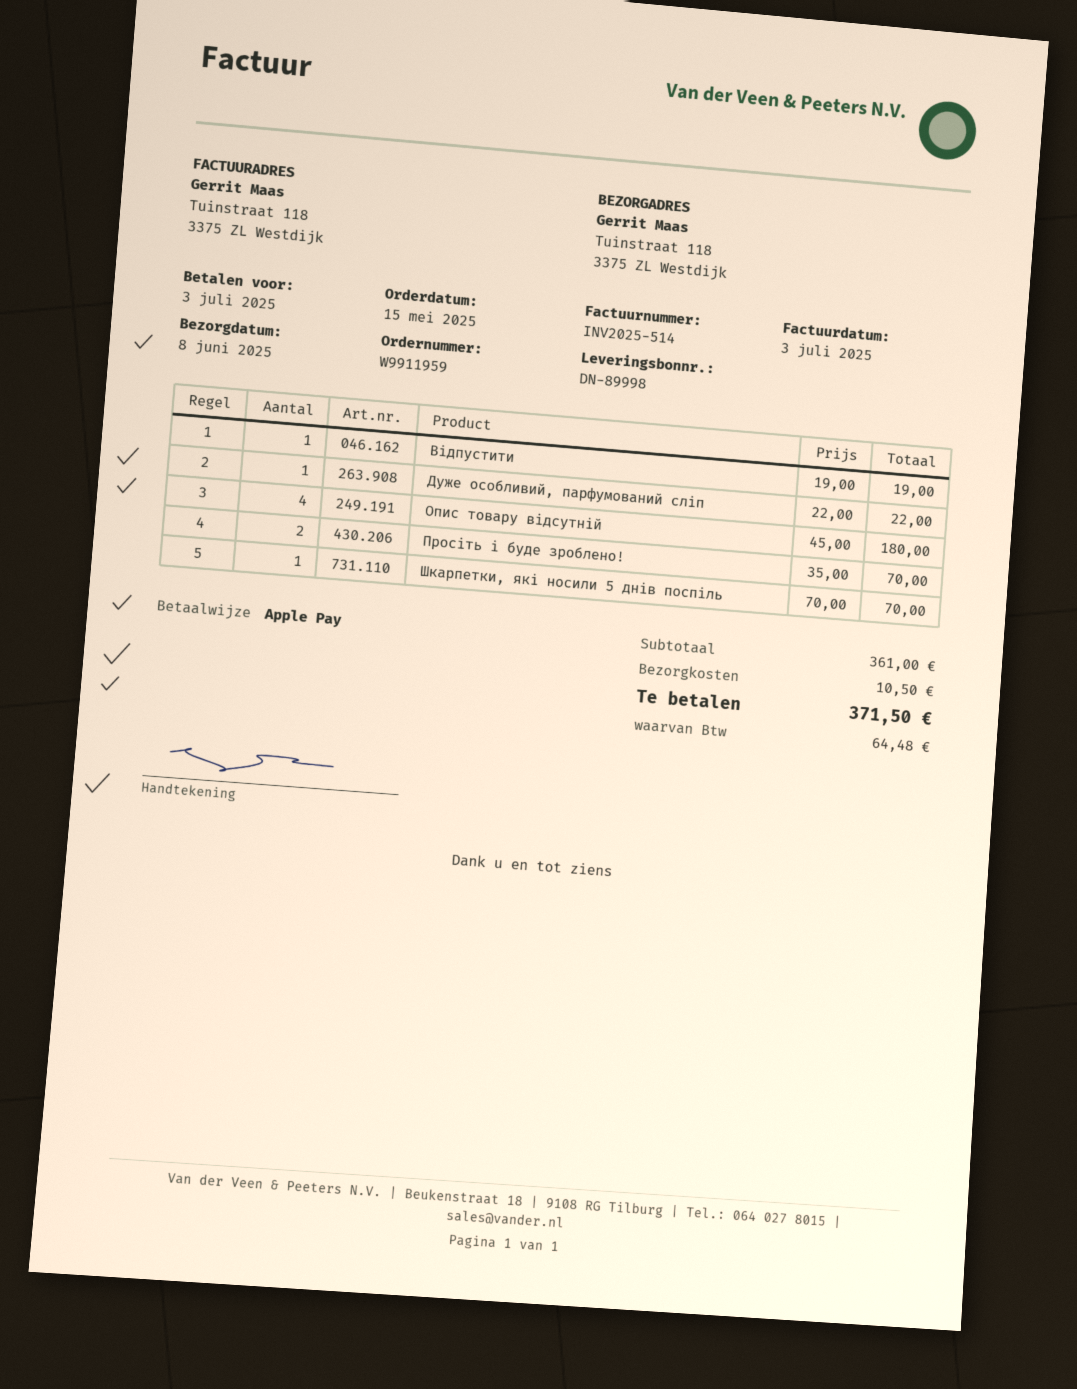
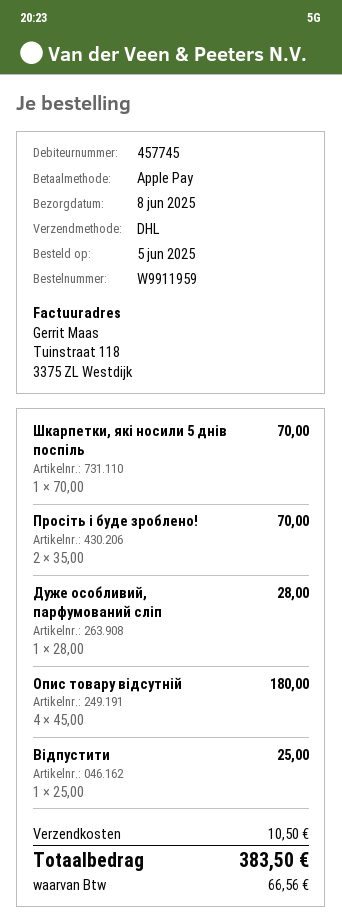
order date: 2025-05-15 -> 2025-06-05
Відпустити: 1 x 19.00 = 19.00 -> 1 x 25.00 = 25.00
Дуже особливий, парфумований сліп: 1 x 22.00 = 22.00 -> 1 x 28.00 = 28.00
tax: 64.48 -> 66.56
total: 371.50 -> 383.50

